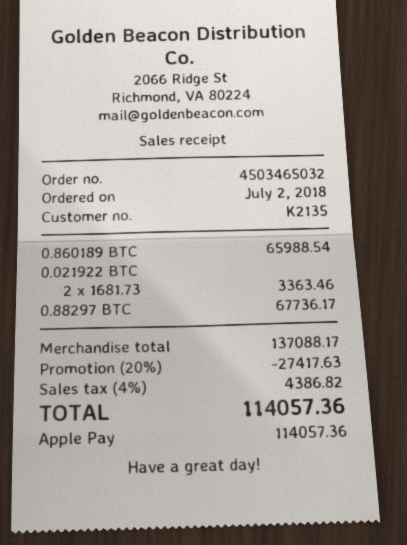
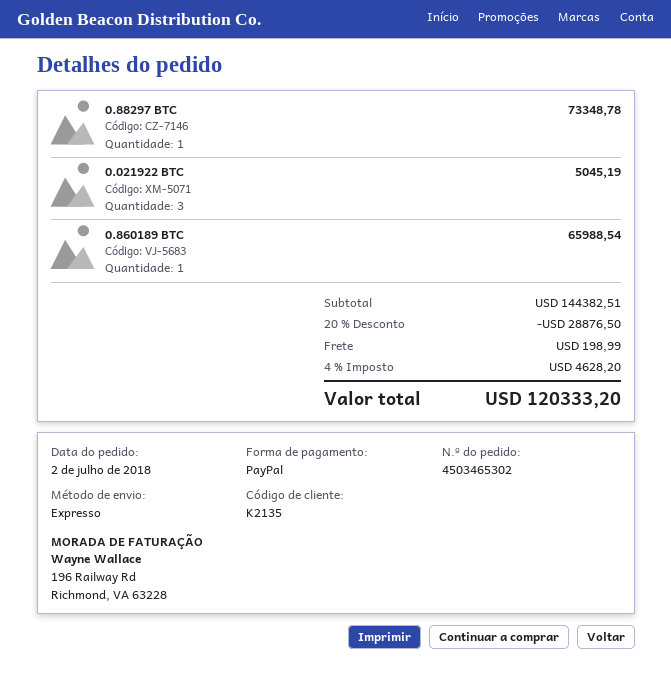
order number: 4503465032 -> 4503465302
payment method: Apple Pay -> PayPal
0.021922 BTC: 2 for 3363.46 -> 3 for 5045.19
0.88297 BTC: 1 for 67736.17 -> 1 for 73348.78
subtotal: 137088.17 -> 144382.51
discount: 20% = 27417.63 -> 20% = 28876.50
shipping: none -> 198.99
tax: 4% = 4386.82 -> 4% = 4628.20
total: 114057.36 -> 120333.20

